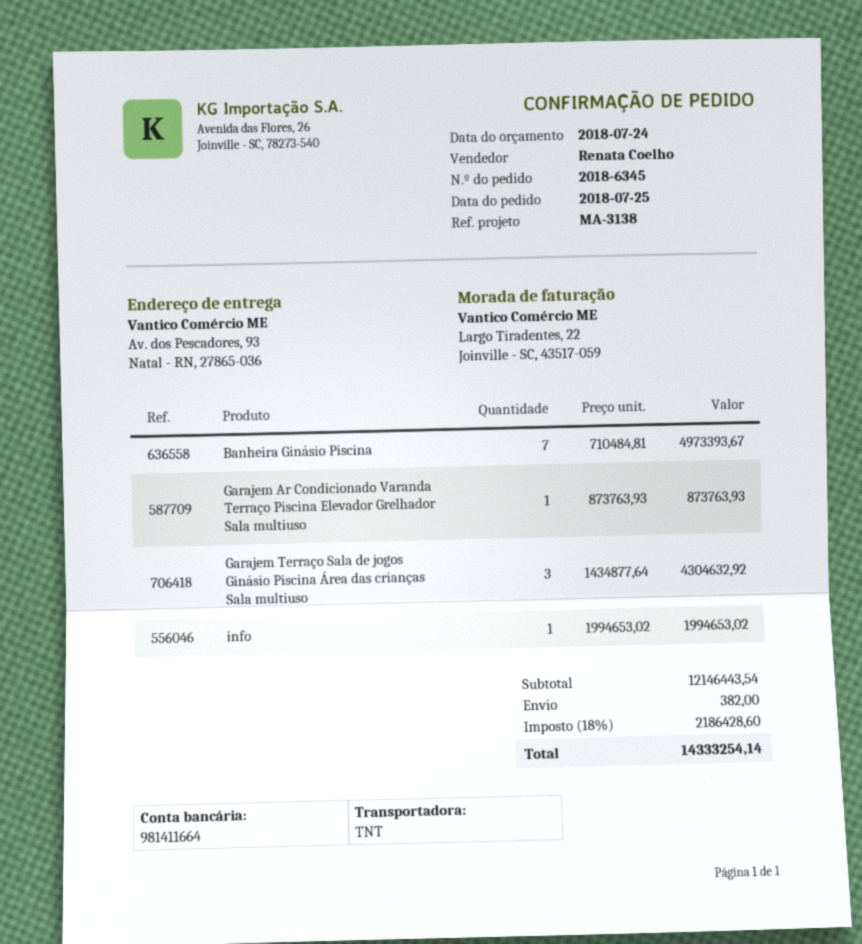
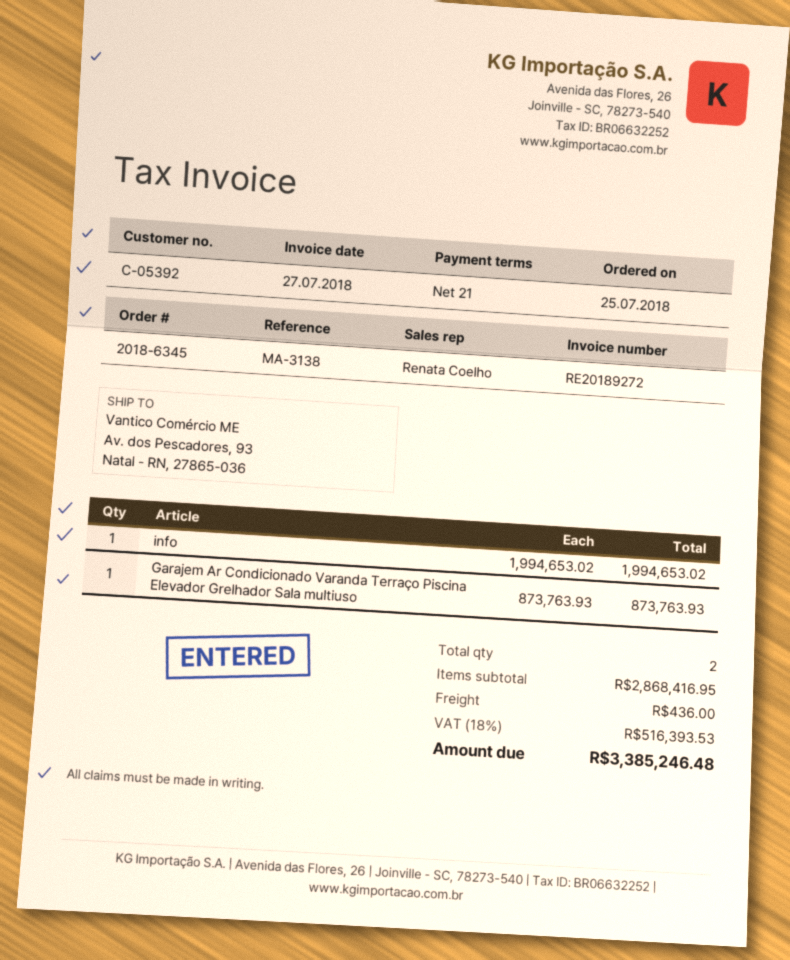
Banheira Ginásio Piscina: 7 x 710484.81 = 4973393.67 -> none
Garajem Terraço Sala de jogos Ginásio Piscina Área das crianças Sala multiuso: 3 x 1434877.64 = 4304632.92 -> none
subtotal: 12146443.54 -> 2868416.95
shipping: 382.00 -> 436.00
tax: 18% = 2186428.60 -> 18% = 516393.53
total: 14333254.14 -> 3385246.48

